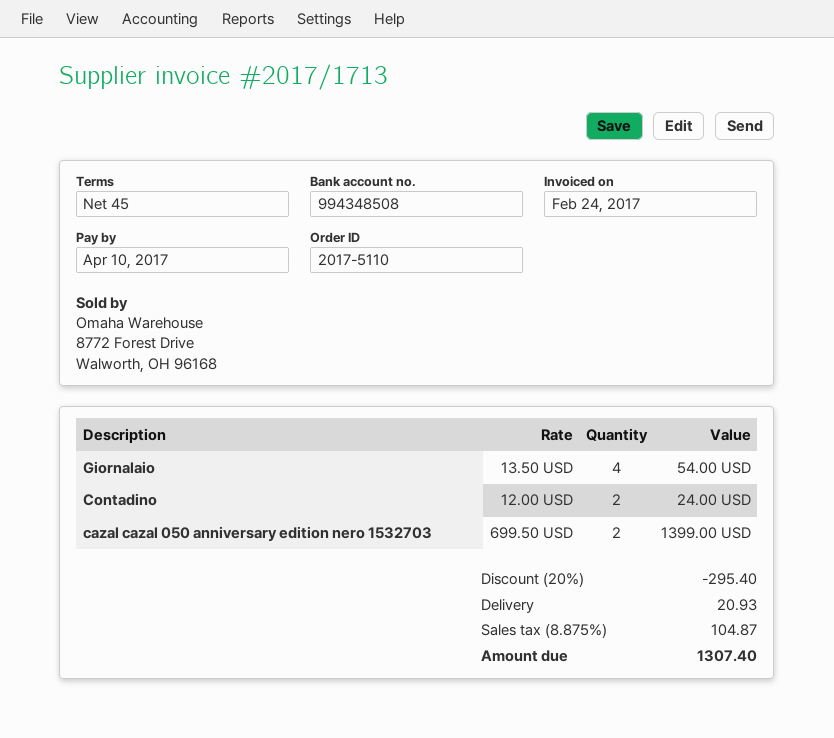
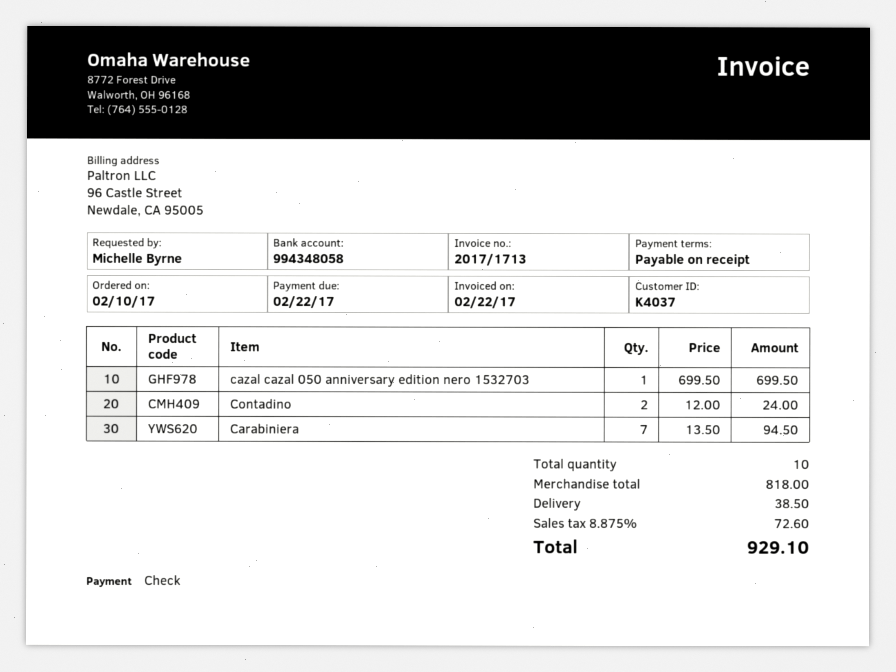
invoice date: 2017-02-24 -> 2017-02-22
payment terms: 45 days -> on receipt
due date: 2017-04-10 -> 2017-02-22
bank account: 994348508 -> 994348058
Giornalaio: 4 x 13.50 = 54.00 -> none
cazal cazal 050 anniversary edition nero 1532703: 2 x 699.50 = 1399.00 -> 1 x 699.50 = 699.50
Carabiniera: none -> 7 x 13.50 = 94.50
discount: 20% = 295.40 -> none
shipping: 20.93 -> 38.50
tax: 8.875% = 104.87 -> 8.875% = 72.60
total: 1307.40 -> 929.10

